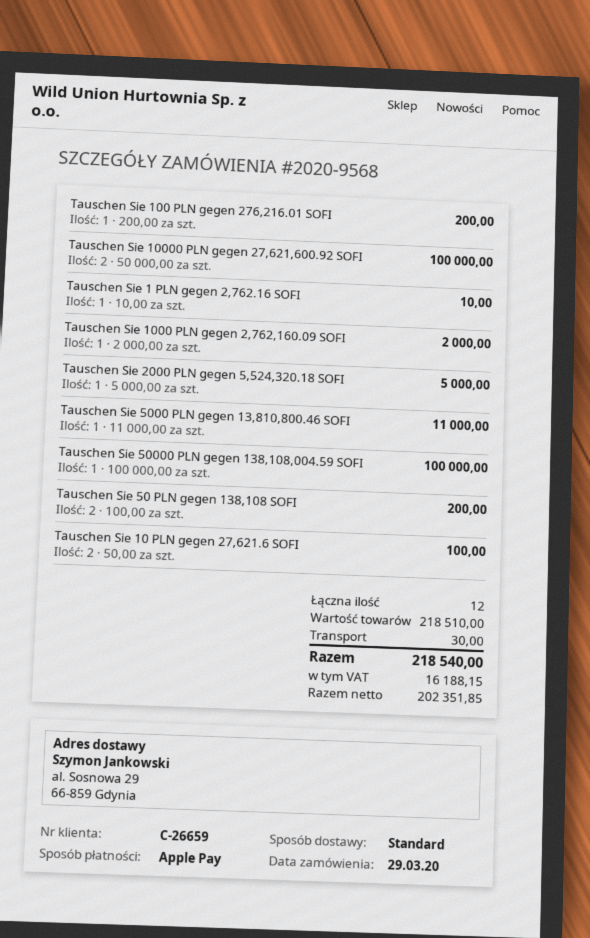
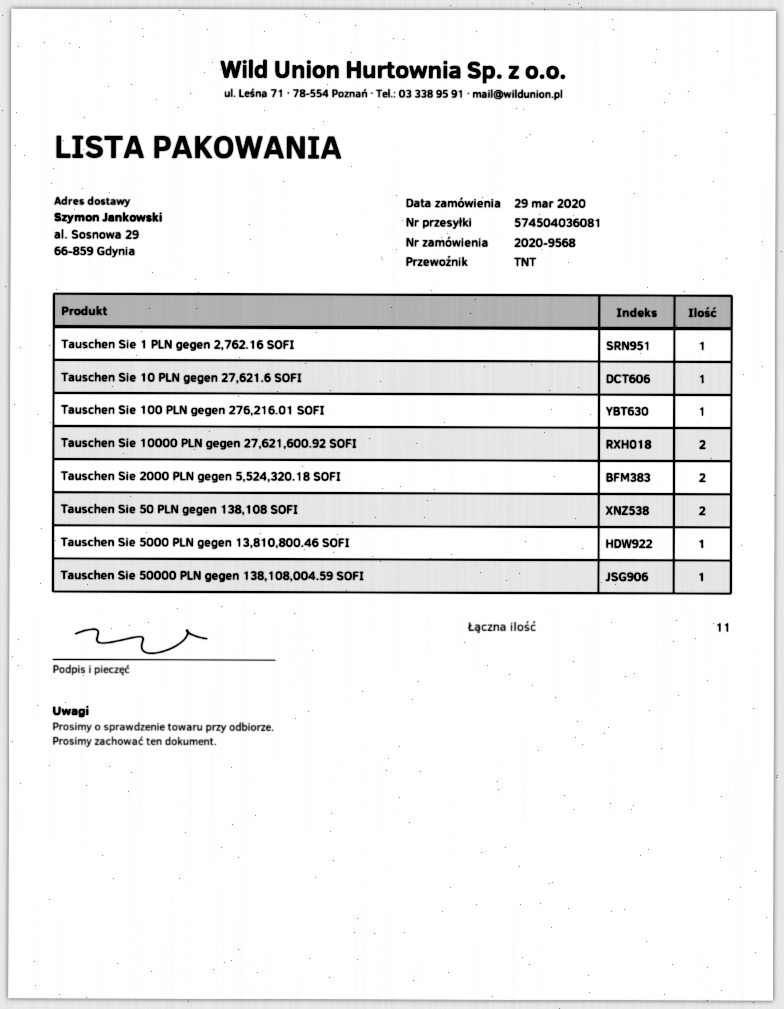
shipping method: standard -> TNT
Tauschen Sie 1000 PLN gegen 2,762,160.09 SOFI: 1 -> none
Tauschen Sie 2000 PLN gegen 5,524,320.18 SOFI: 1 -> 2
Tauschen Sie 10 PLN gegen 27,621.6 SOFI: 2 -> 1
total quantity: 12 -> 11

